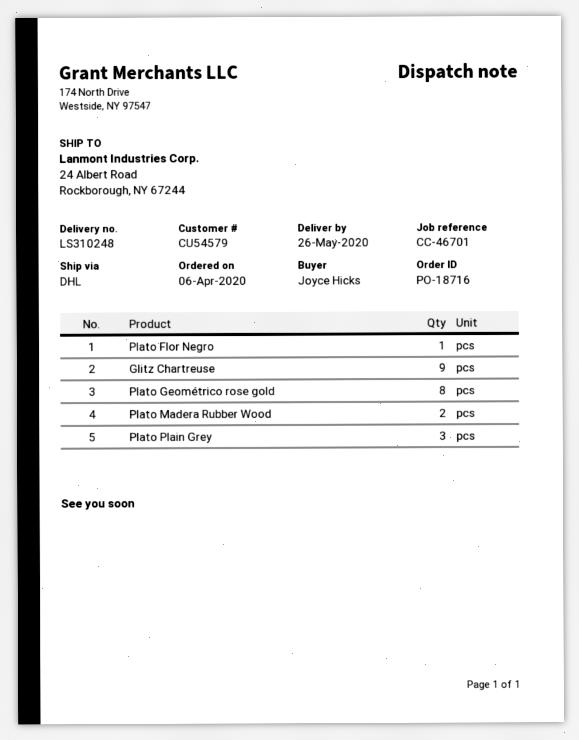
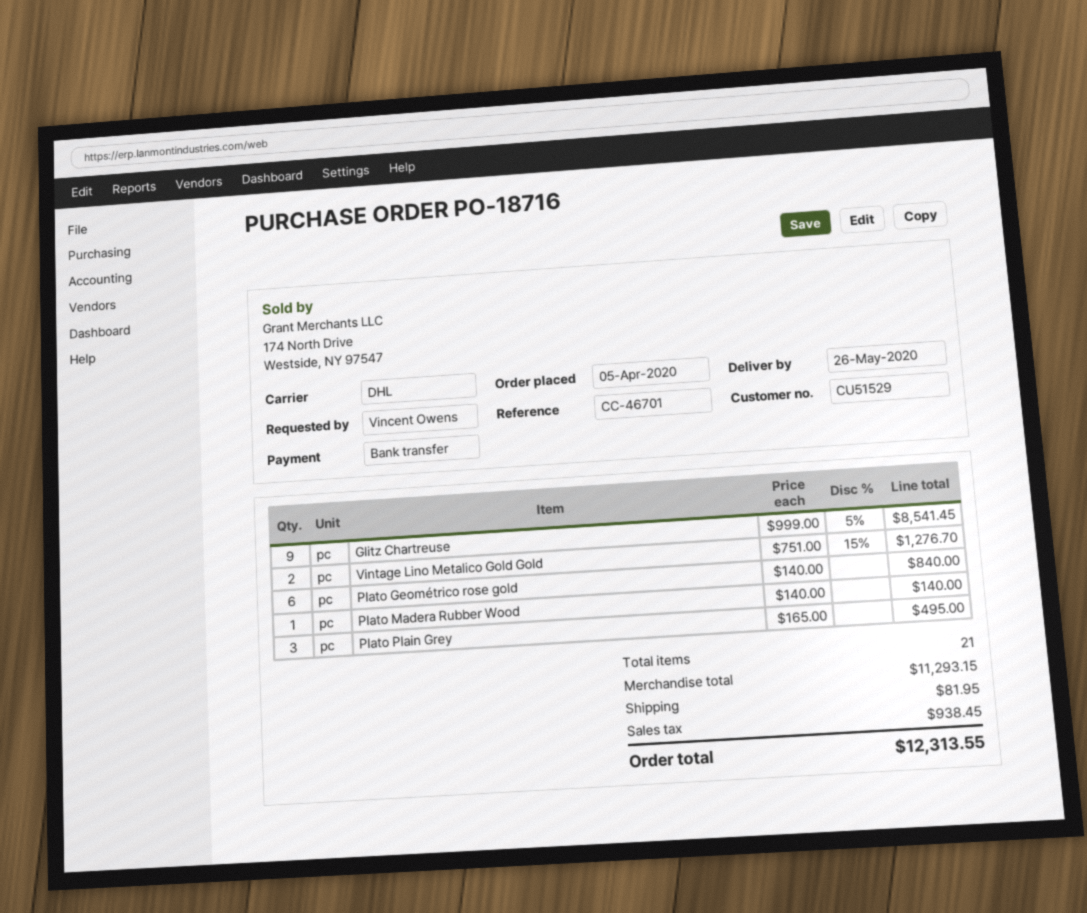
order date: 2020-04-06 -> 2020-04-05
customer number: CU54579 -> CU51529
ordered by: Joyce Hicks -> Vincent Owens
Plato Flor Negro: 1 -> none
Plato Geométrico rose gold: 8 -> 6
Plato Madera Rubber Wood: 2 -> 1
Vintage Lino Metalico Gold Gold: none -> 2

